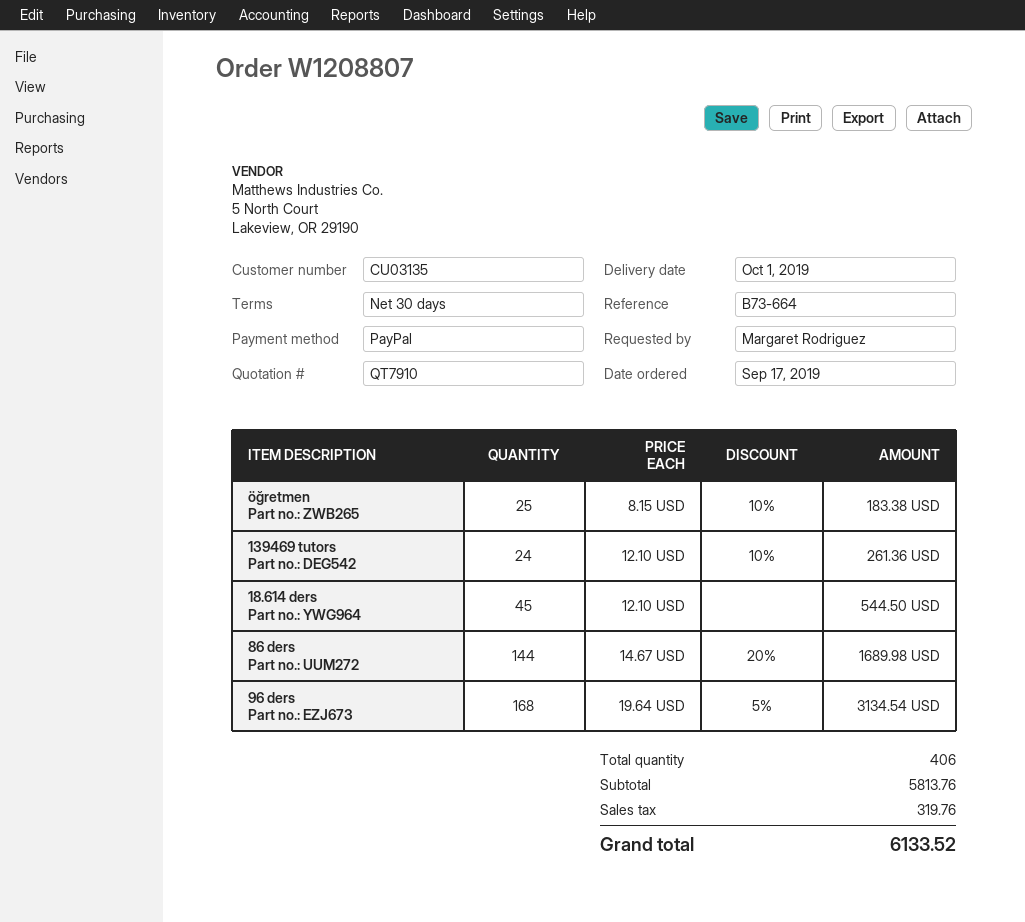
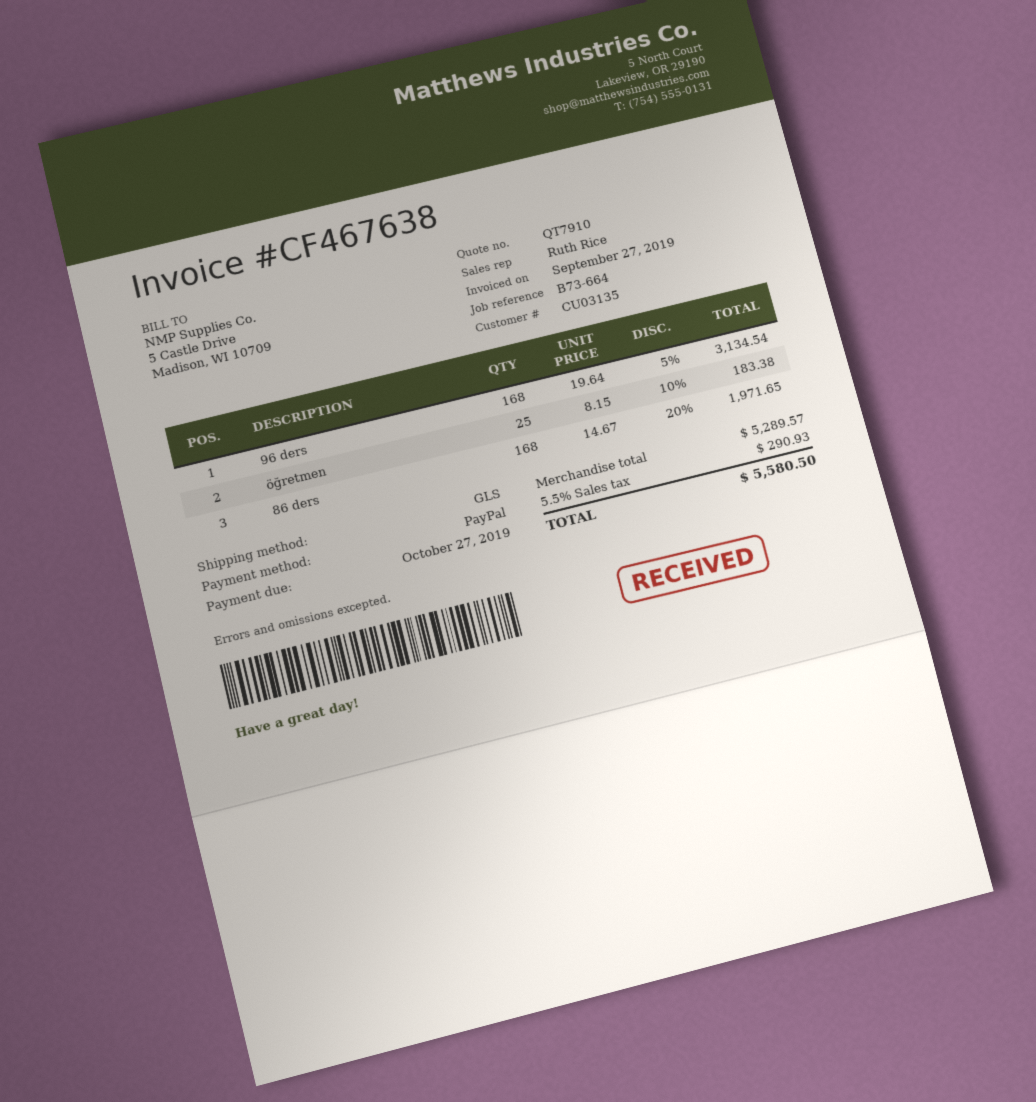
139469 tutors: 24 x 12.10 - 10% = 261.36 -> none
18.614 ders: 45 x 12.10 = 544.50 -> none
86 ders: 144 x 14.67 - 20% = 1689.98 -> 168 x 14.67 - 20% = 1971.65
subtotal: 5813.76 -> 5289.57
tax: 319.76 -> 290.93
total: 6133.52 -> 5580.50

